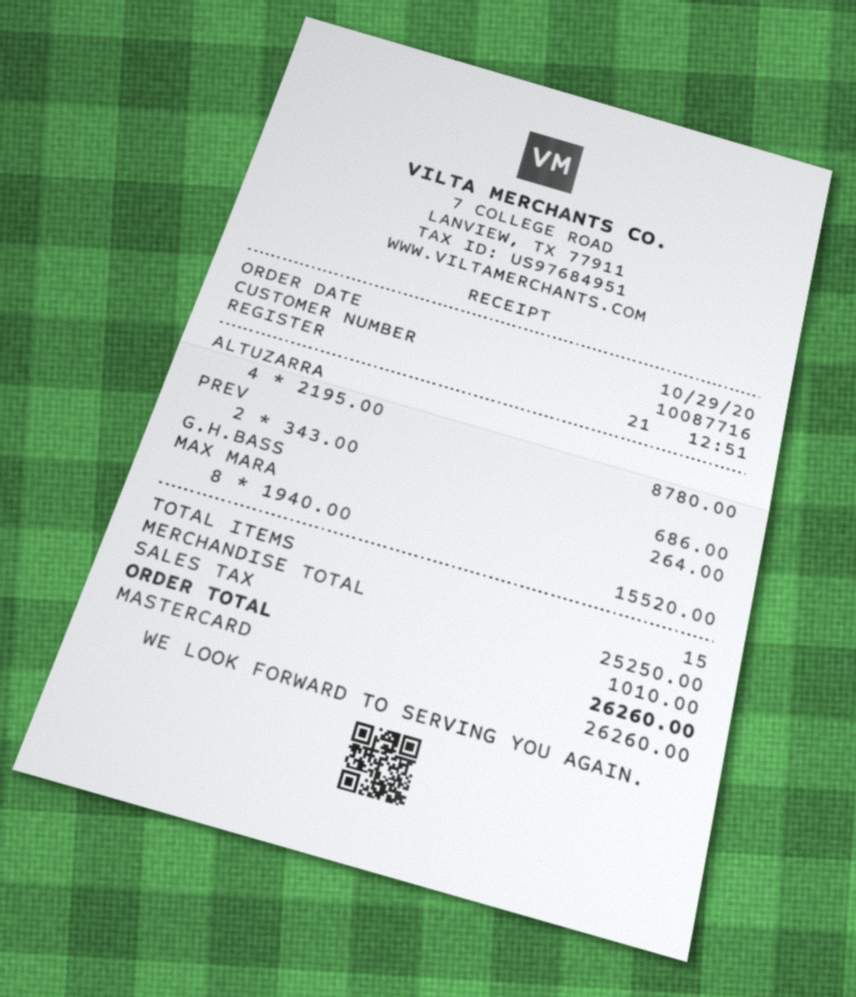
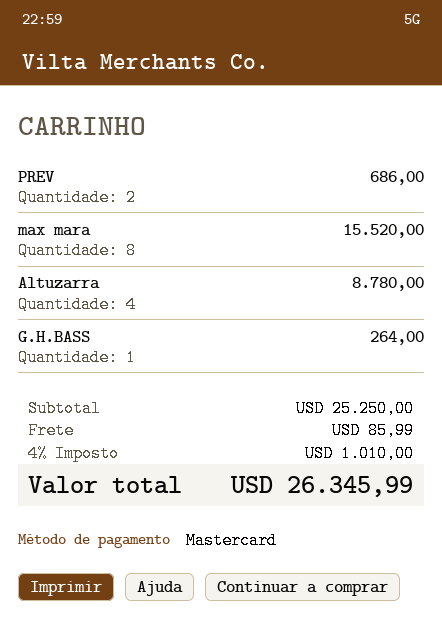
shipping: none -> 85.99
total: 26260.00 -> 26345.99

